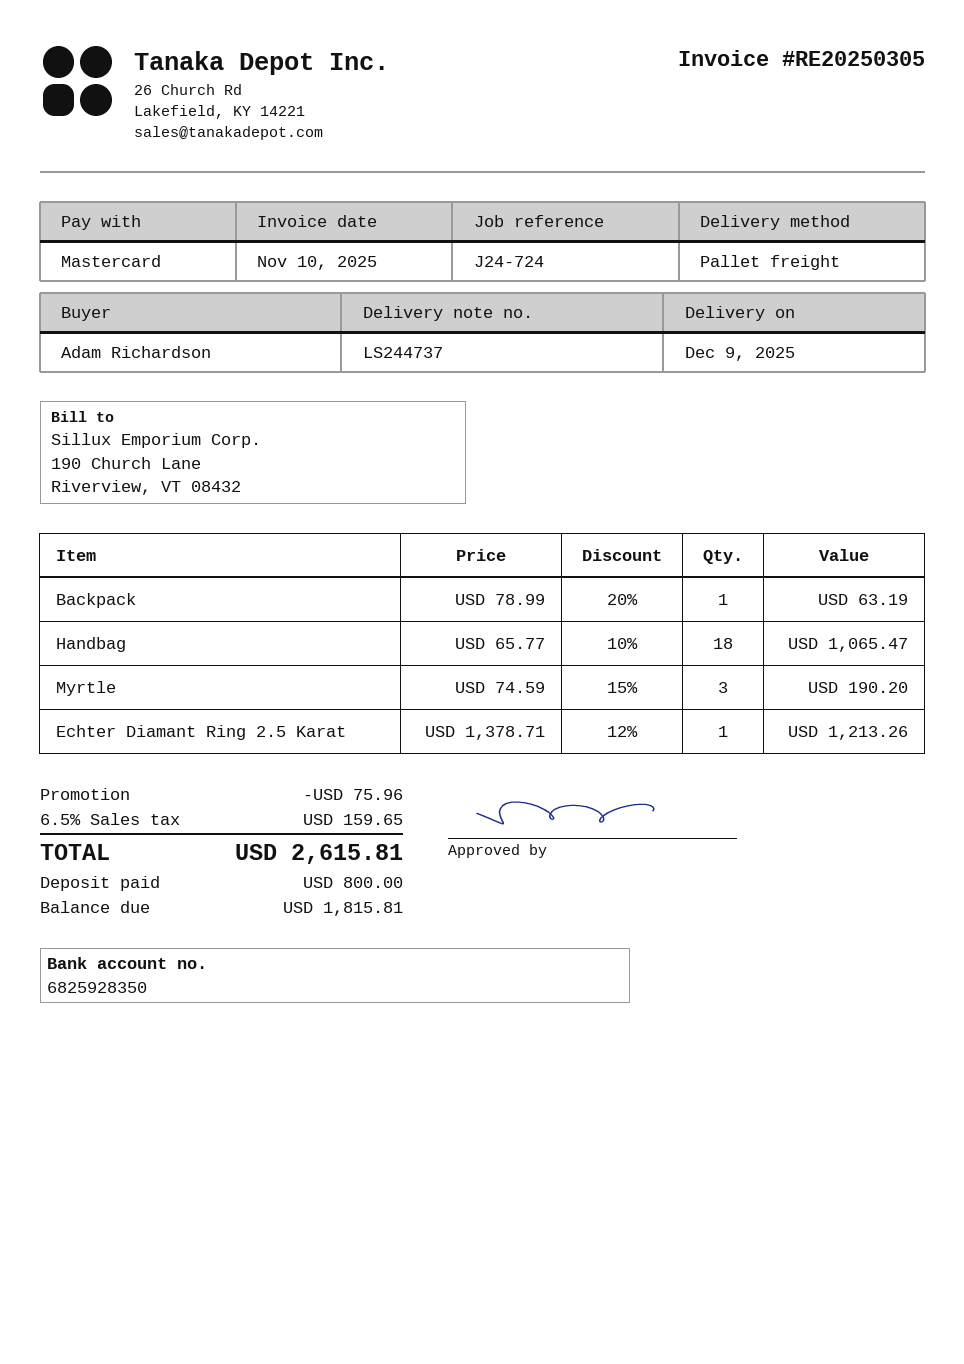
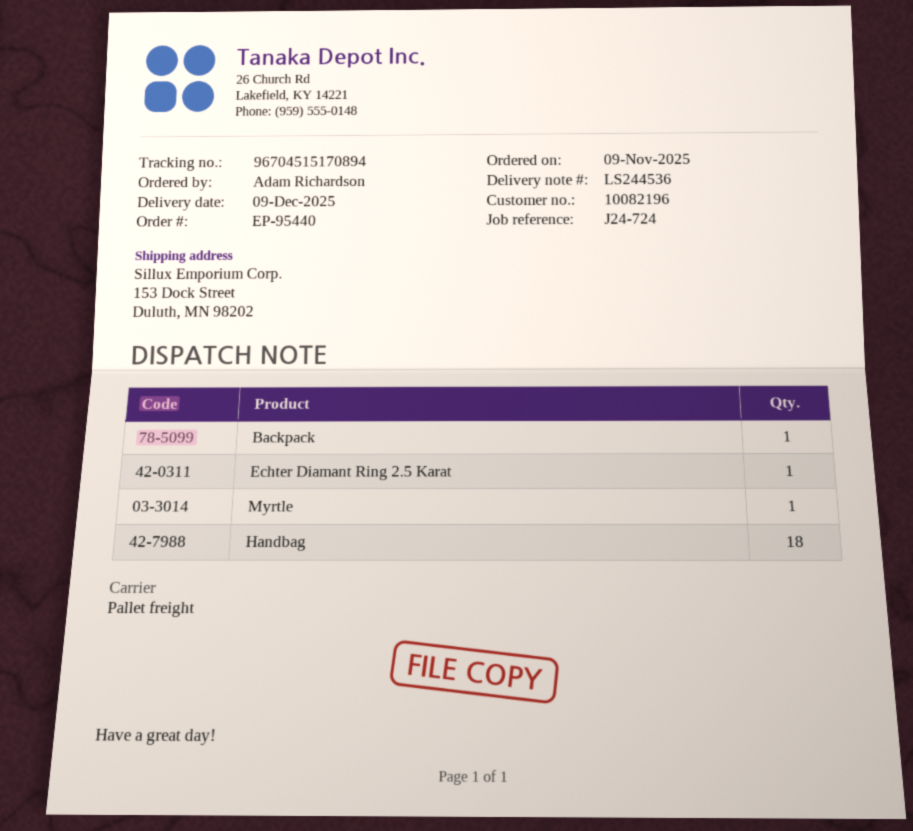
delivery note number: LS244737 -> LS244536
Myrtle: 3 -> 1

